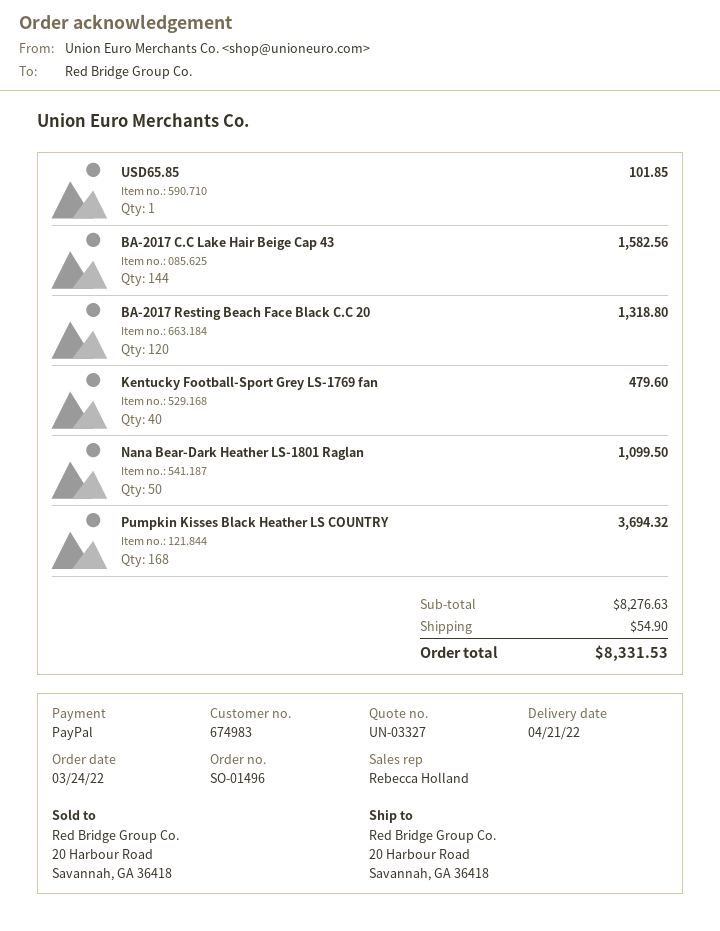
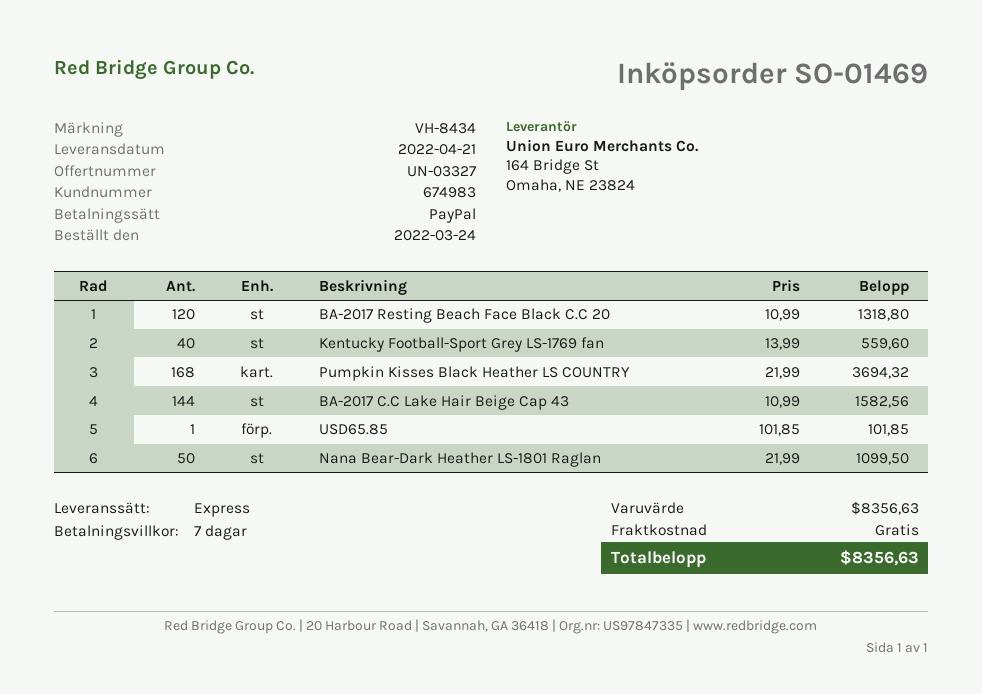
order number: SO-01496 -> SO-01469
Kentucky Football-Sport Grey LS-1769 fan: 40 for 479.60 -> 40 for 559.60
subtotal: 8276.63 -> 8356.63
shipping: 54.90 -> 0.00
total: 8331.53 -> 8356.63

